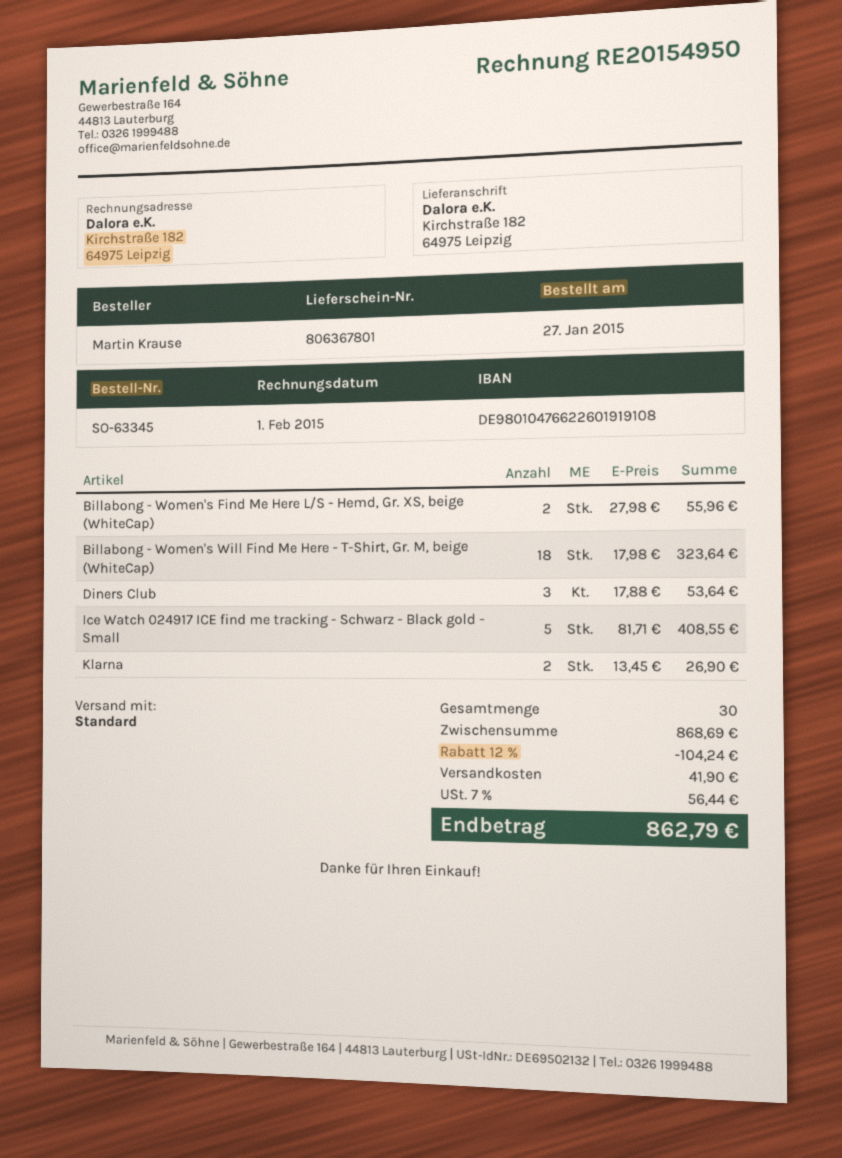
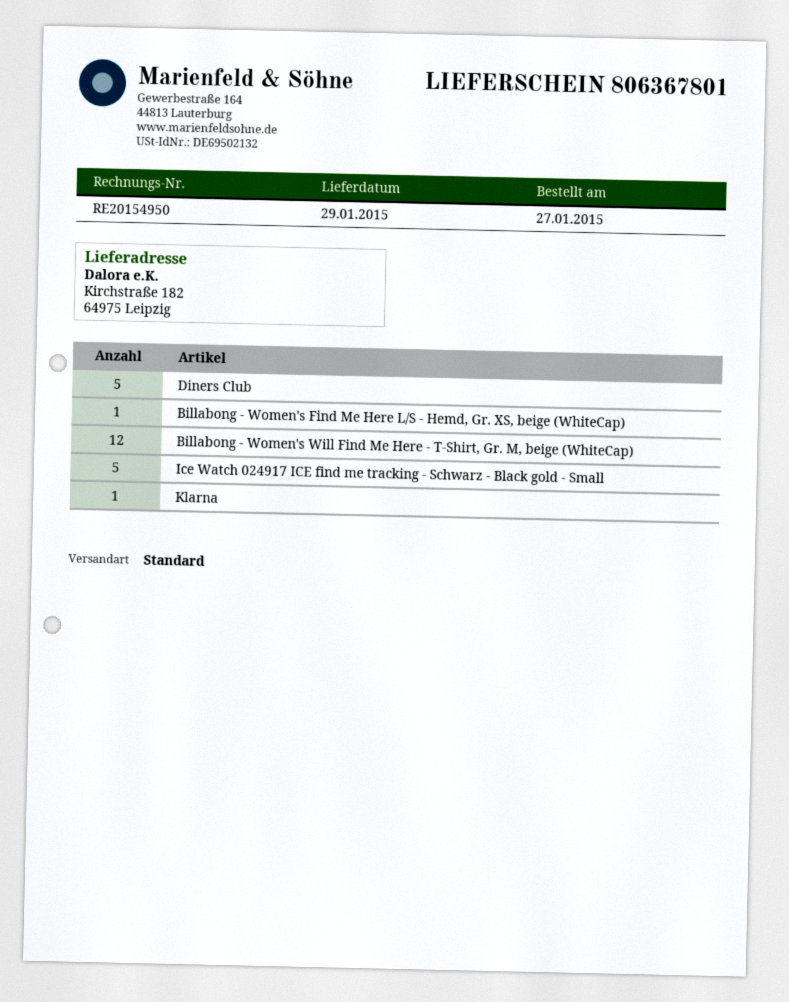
Billabong - Women's Find Me Here L/S - Hemd, Gr. XS, beige (WhiteCap): 2 -> 1
Billabong - Women's Will Find Me Here - T-Shirt, Gr. M, beige (WhiteCap): 18 -> 12
Diners Club: 3 -> 5
Klarna: 2 -> 1

